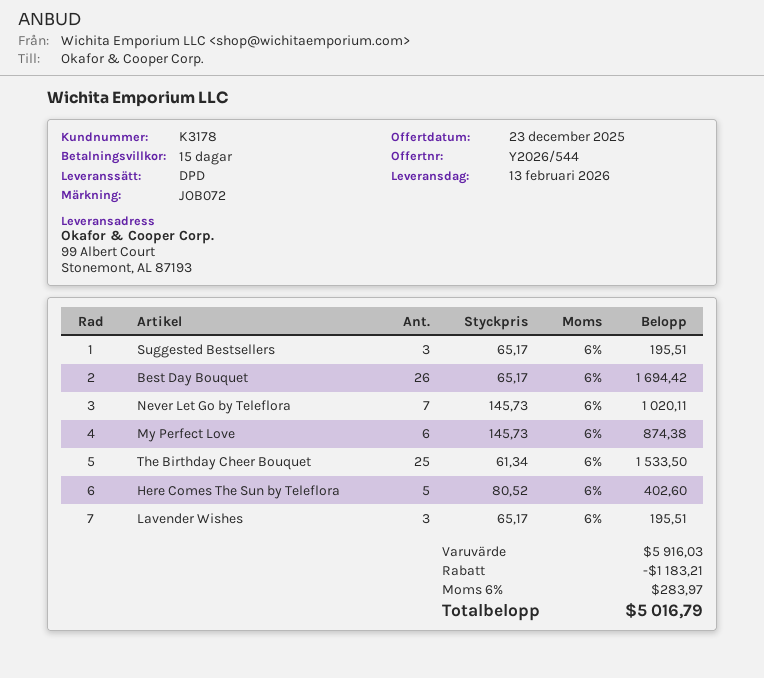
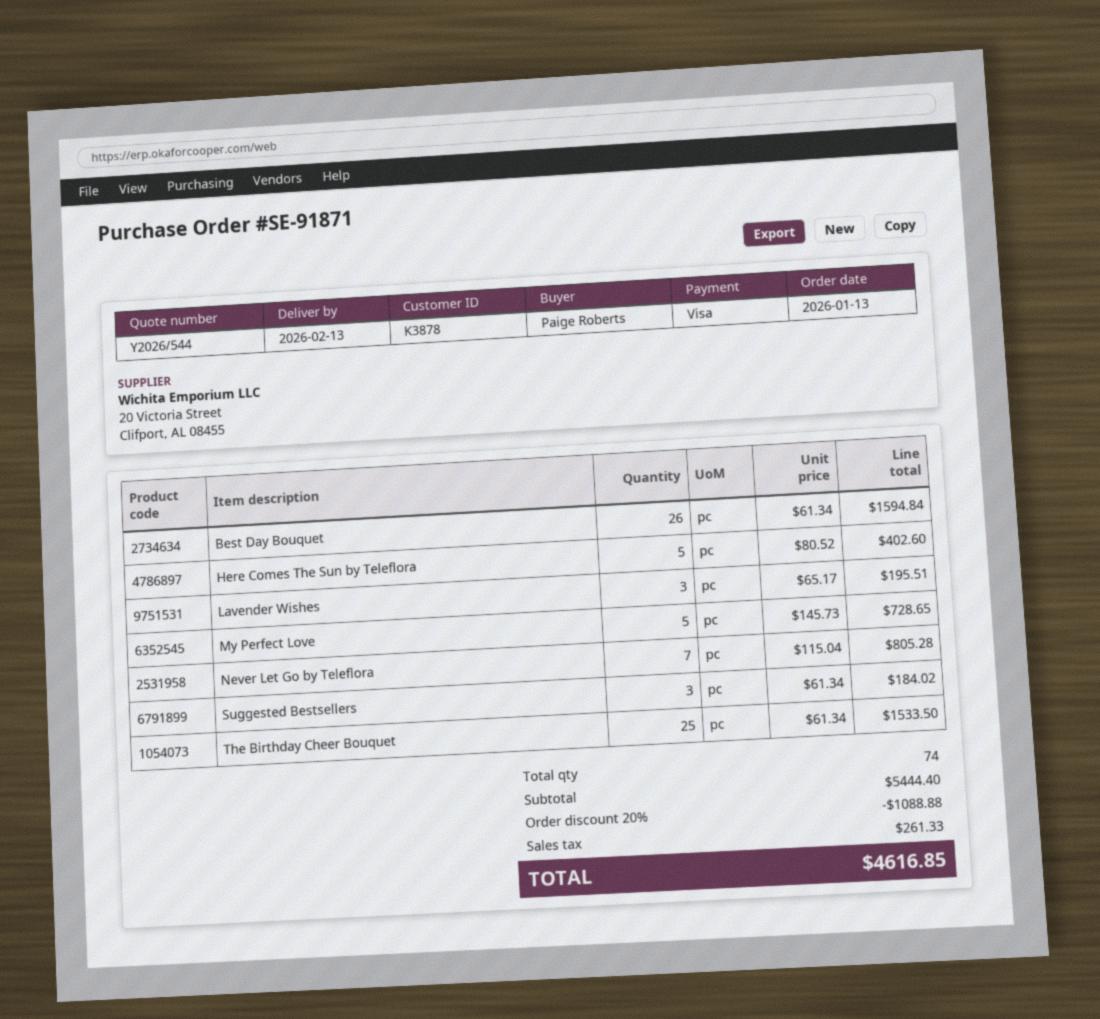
customer number: K3178 -> K3878
Suggested Bestsellers: 3 x 65.17 = 195.51 -> 3 x 61.34 = 184.02
Best Day Bouquet: 26 x 65.17 = 1694.42 -> 26 x 61.34 = 1594.84
Never Let Go by Teleflora: 7 x 145.73 = 1020.11 -> 7 x 115.04 = 805.28
My Perfect Love: 6 x 145.73 = 874.38 -> 5 x 145.73 = 728.65
subtotal: 5916.03 -> 5444.40
discount: 1183.21 -> 1088.88
tax: 283.97 -> 261.33
total: 5016.79 -> 4616.85

